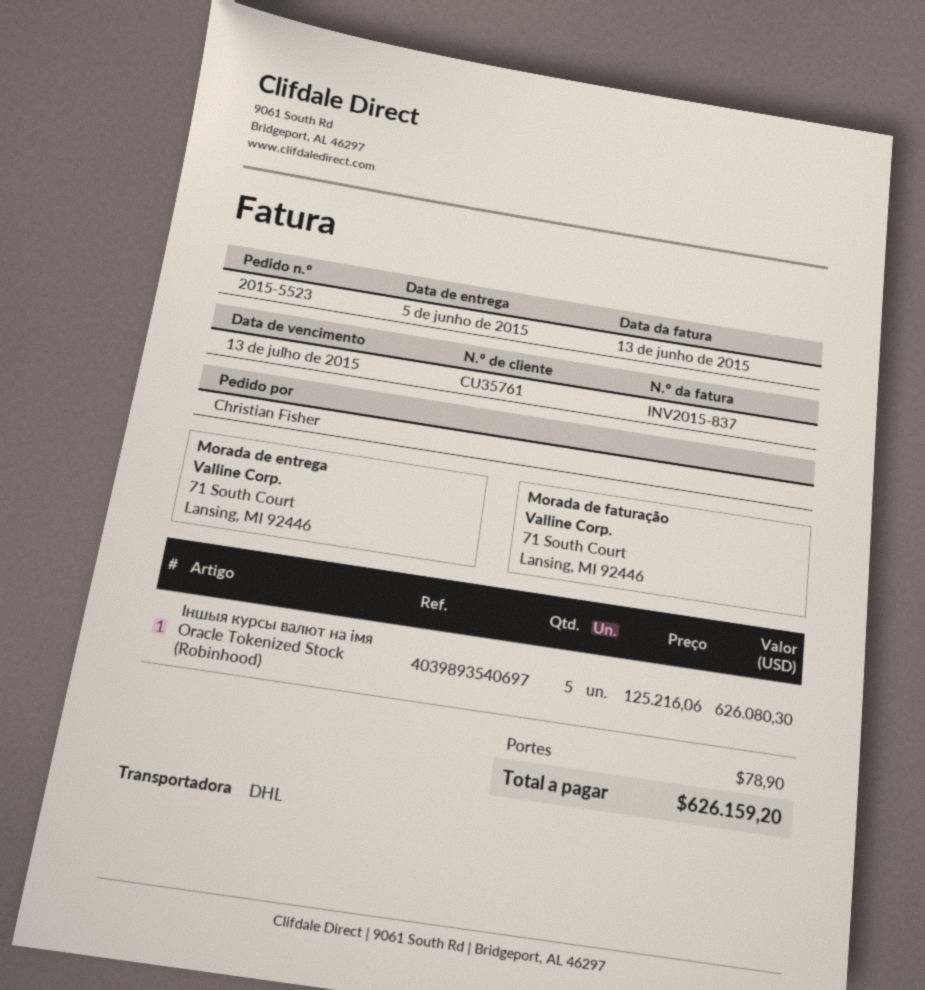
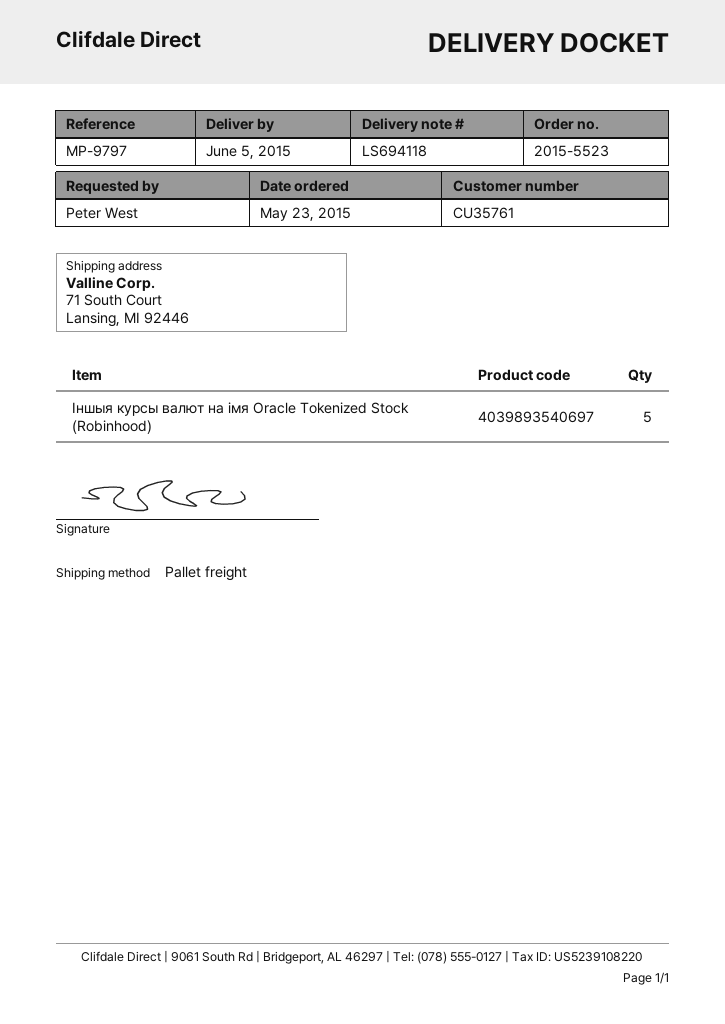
ordered by: Christian Fisher -> Peter West
shipping method: DHL -> pallet freight

